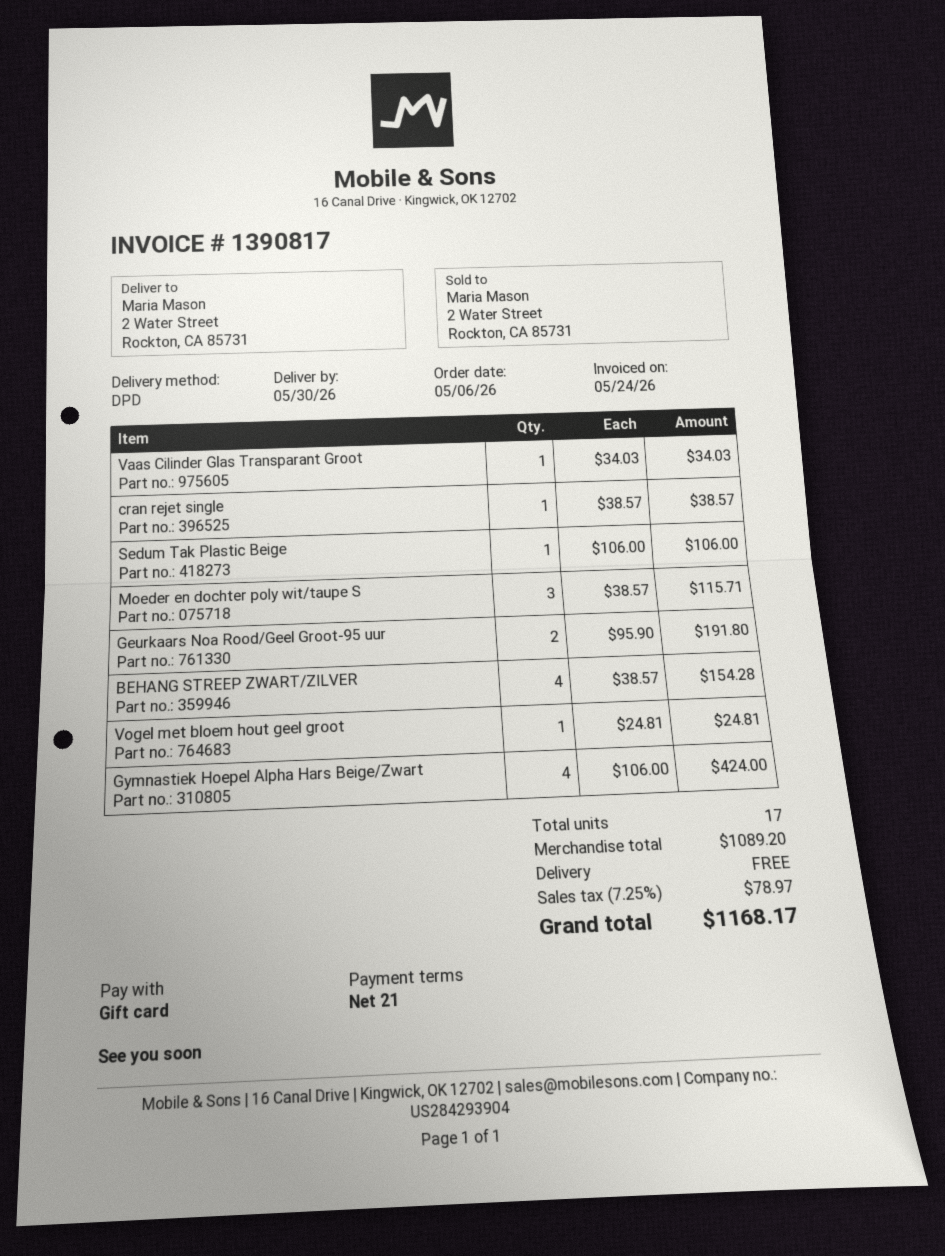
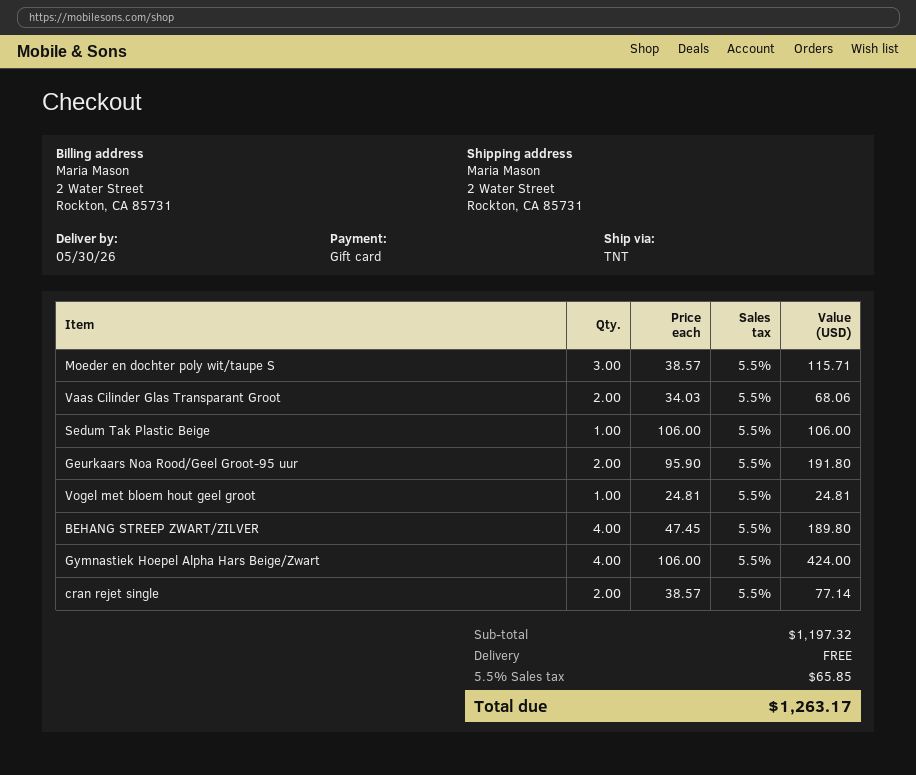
shipping method: DPD -> TNT
Vaas Cilinder Glas Transparant Groot: 1 x 34.03 = 34.03 -> 2 x 34.03 = 68.06
cran rejet single: 1 x 38.57 = 38.57 -> 2 x 38.57 = 77.14
BEHANG STREEP ZWART/ZILVER: 4 x 38.57 = 154.28 -> 4 x 47.45 = 189.80
subtotal: 1089.20 -> 1197.32
tax: 7.25% = 78.97 -> 5.5% = 65.85
total: 1168.17 -> 1263.17

